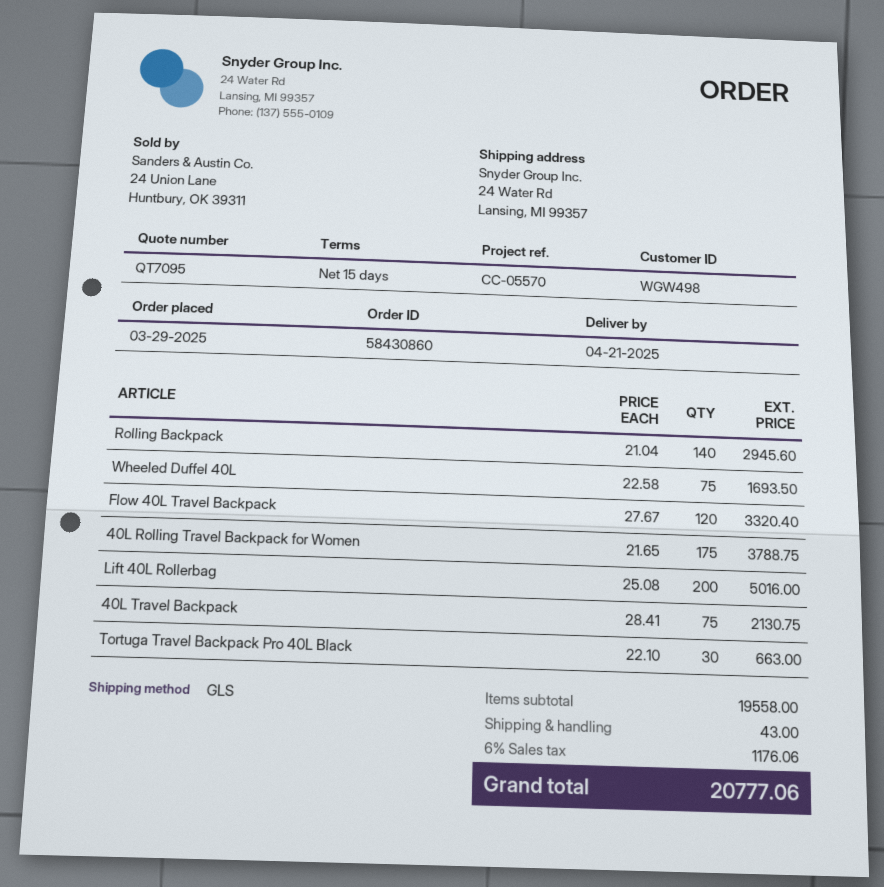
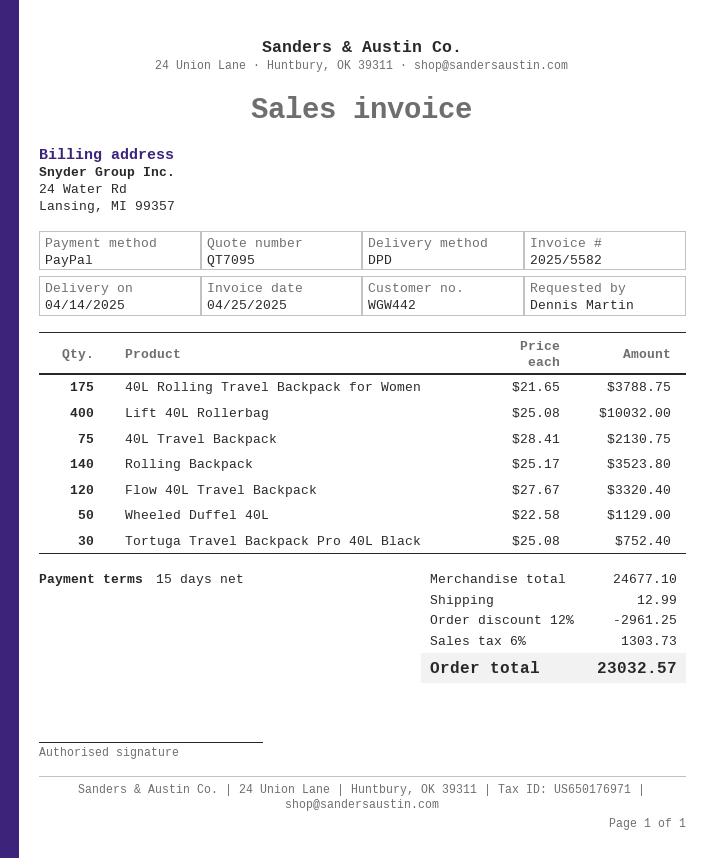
delivery date: 2025-04-21 -> 2025-04-14
customer number: WGW498 -> WGW442
shipping method: GLS -> DPD
Rolling Backpack: 140 x 21.04 = 2945.60 -> 140 x 25.17 = 3523.80
Wheeled Duffel 40L: 75 x 22.58 = 1693.50 -> 50 x 22.58 = 1129.00
Lift 40L Rollerbag: 200 x 25.08 = 5016.00 -> 400 x 25.08 = 10032.00
Tortuga Travel Backpack Pro 40L Black: 30 x 22.10 = 663.00 -> 30 x 25.08 = 752.40
subtotal: 19558.00 -> 24677.10
discount: none -> 12% = 2961.25
shipping: 43.00 -> 12.99
tax: 6% = 1176.06 -> 6% = 1303.73
total: 20777.06 -> 23032.57

